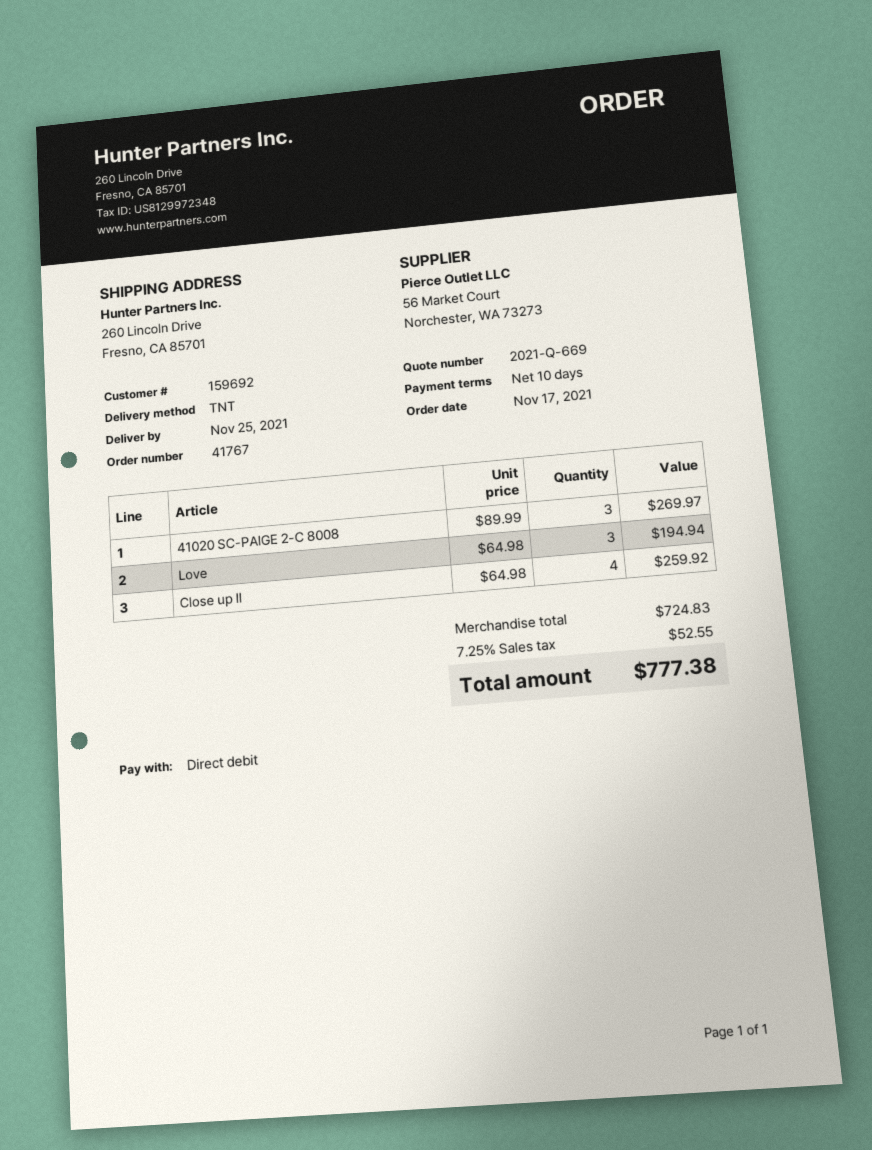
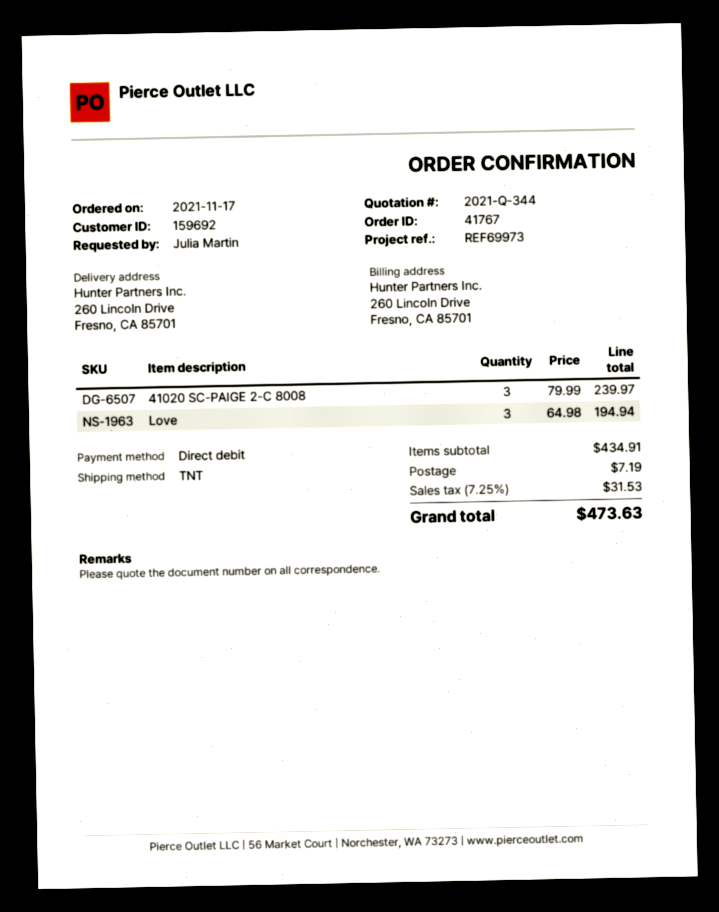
quote number: 2021-Q-669 -> 2021-Q-344
41020 SC-PAIGE 2-C 8008: 3 x 89.99 = 269.97 -> 3 x 79.99 = 239.97
Close up II: 4 x 64.98 = 259.92 -> none
subtotal: 724.83 -> 434.91
shipping: none -> 7.19
tax: 7.25% = 52.55 -> 7.25% = 31.53
total: 777.38 -> 473.63

